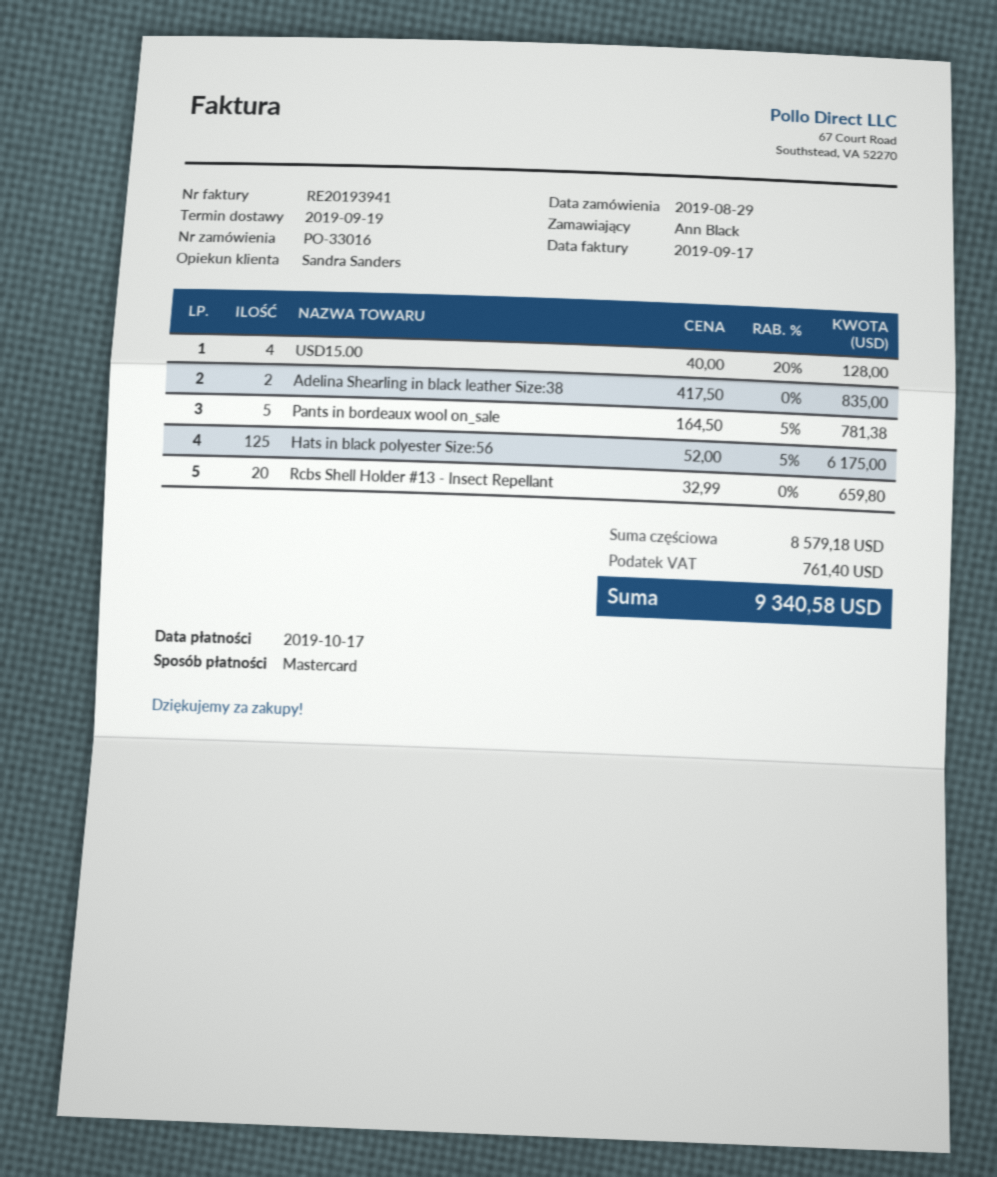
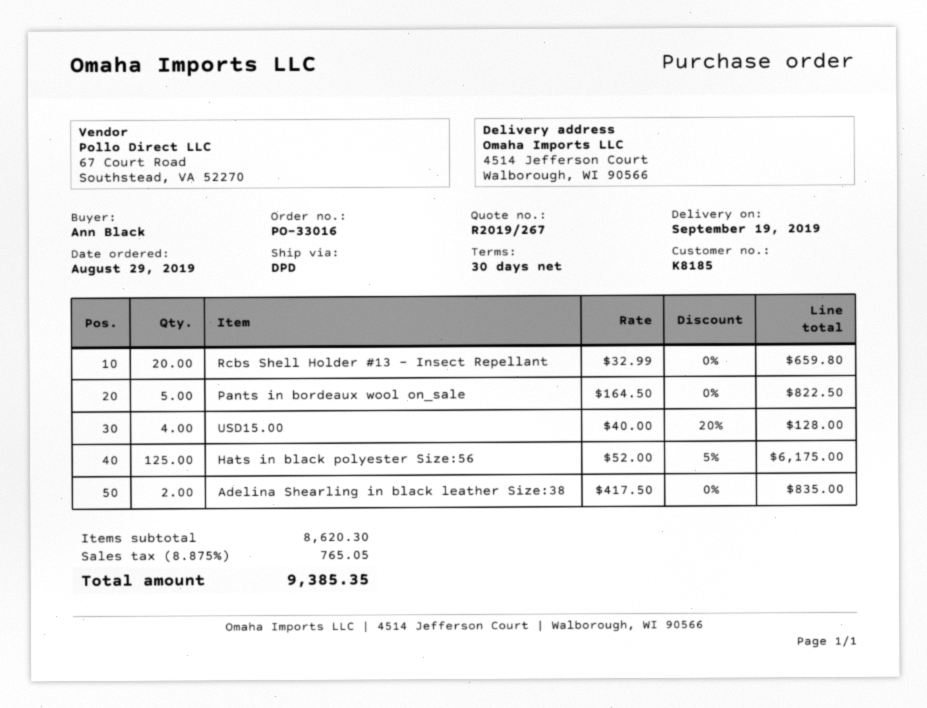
Pants in bordeaux wool on_sale: 5 x 164.50 - 5% = 781.38 -> 5 x 164.50 = 822.50
subtotal: 8579.18 -> 8620.30
tax: 761.40 -> 765.05
total: 9340.58 -> 9385.35

